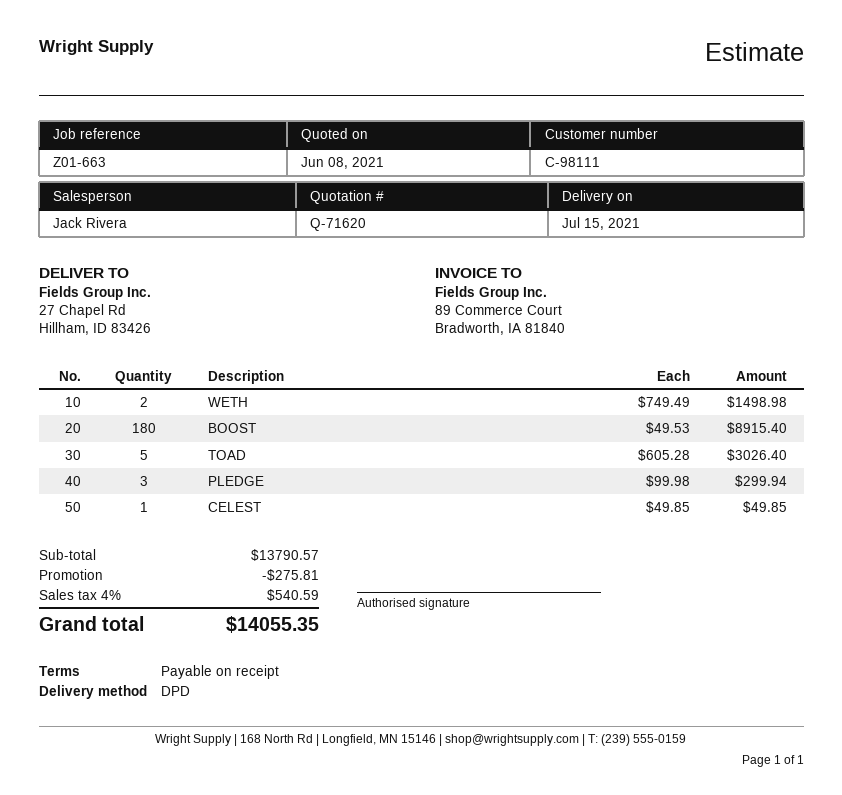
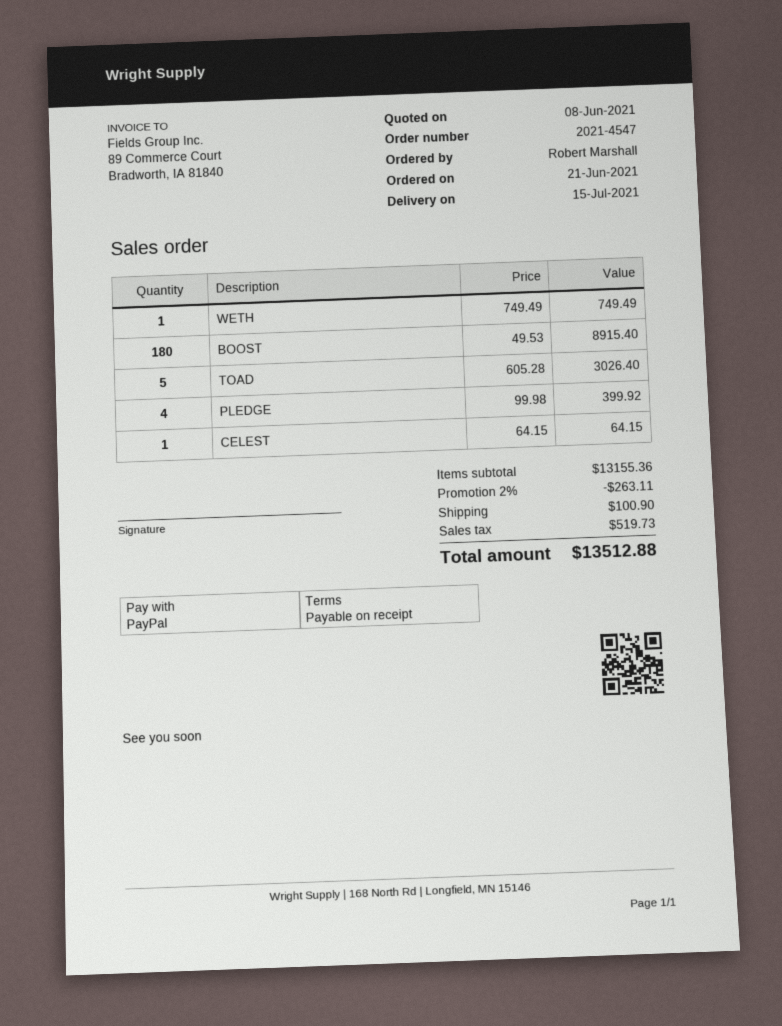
WETH: 2 x 749.49 = 1498.98 -> 1 x 749.49 = 749.49
PLEDGE: 3 x 99.98 = 299.94 -> 4 x 99.98 = 399.92
CELEST: 1 x 49.85 = 49.85 -> 1 x 64.15 = 64.15
subtotal: 13790.57 -> 13155.36
discount: 275.81 -> 263.11
shipping: none -> 100.90
tax: 540.59 -> 519.73
total: 14055.35 -> 13512.88

